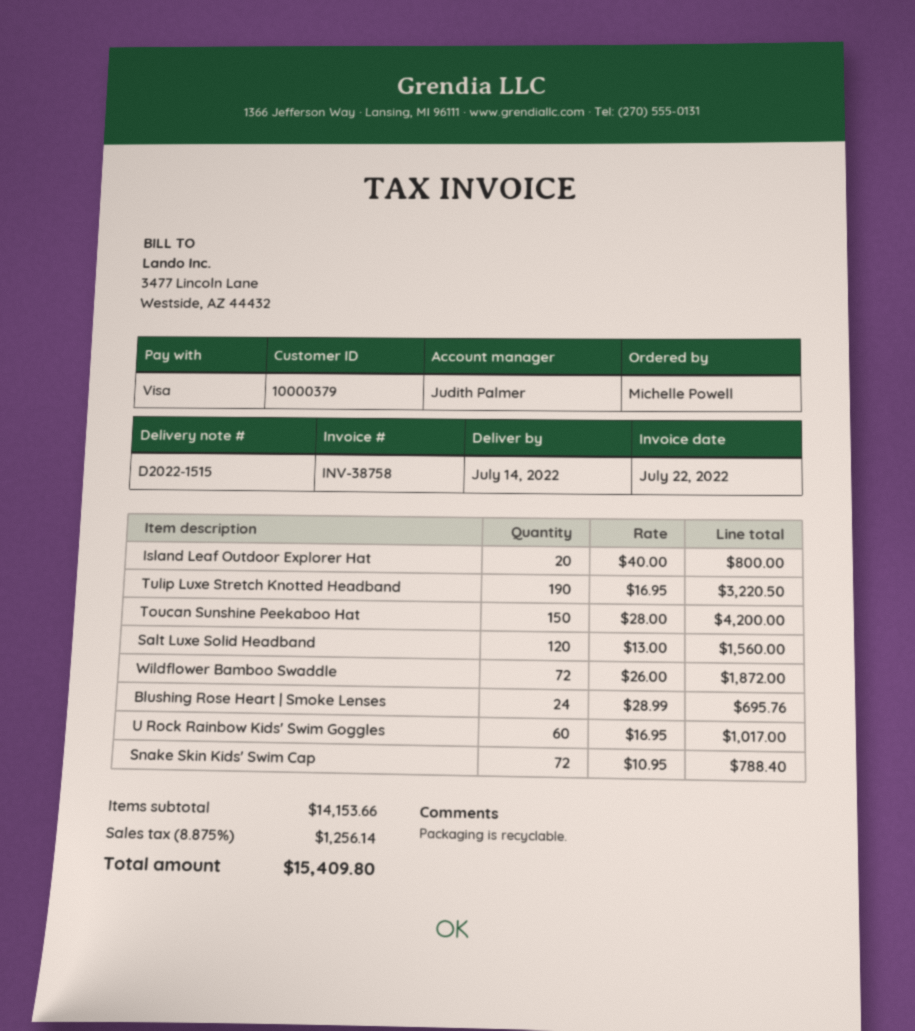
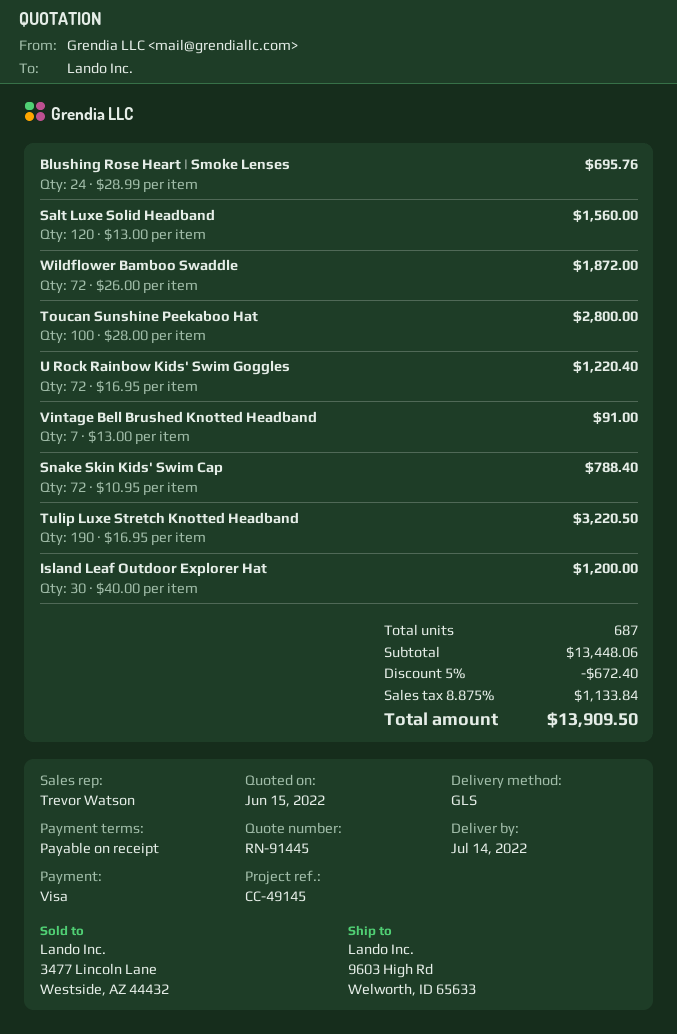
sales rep: Judith Palmer -> Trevor Watson
Island Leaf Outdoor Explorer Hat: 20 x 40.00 = 800.00 -> 30 x 40.00 = 1200.00
Toucan Sunshine Peekaboo Hat: 150 x 28.00 = 4200.00 -> 100 x 28.00 = 2800.00
U Rock Rainbow Kids' Swim Goggles: 60 x 16.95 = 1017.00 -> 72 x 16.95 = 1220.40
Vintage Bell Brushed Knotted Headband: none -> 7 x 13.00 = 91.00
subtotal: 14153.66 -> 13448.06
discount: none -> 5% = 672.40
tax: 8.875% = 1256.14 -> 8.875% = 1133.84
total: 15409.80 -> 13909.50

